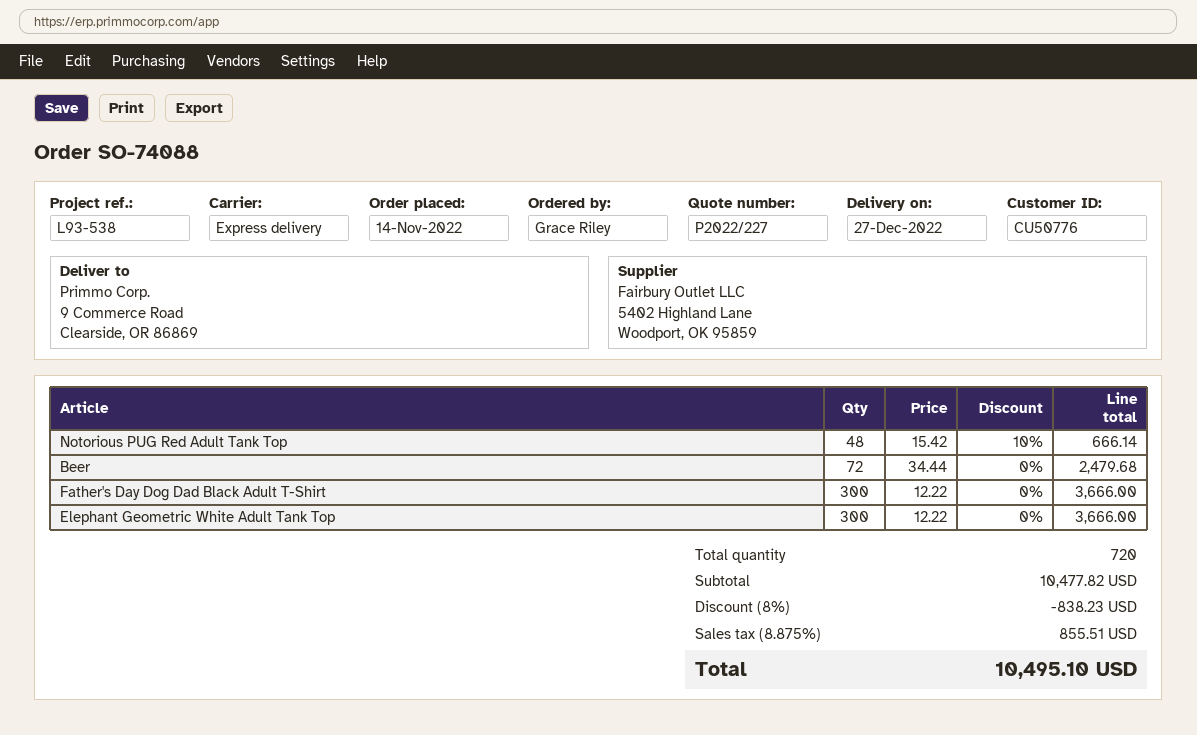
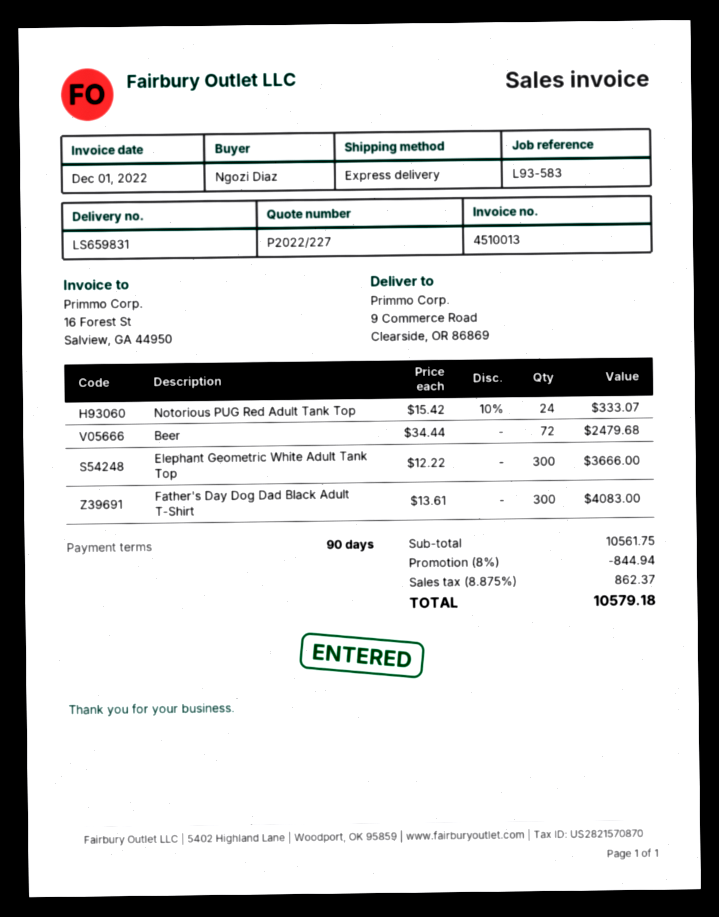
reference: L93-538 -> L93-583
ordered by: Grace Riley -> Ngozi Diaz
Notorious PUG Red Adult Tank Top: 48 x 15.42 - 10% = 666.14 -> 24 x 15.42 - 10% = 333.07
Father's Day Dog Dad Black Adult T-Shirt: 300 x 12.22 = 3666.00 -> 300 x 13.61 = 4083.00
subtotal: 10477.82 -> 10561.75
discount: 8% = 838.23 -> 8% = 844.94
tax: 8.875% = 855.51 -> 8.875% = 862.37
total: 10495.10 -> 10579.18

